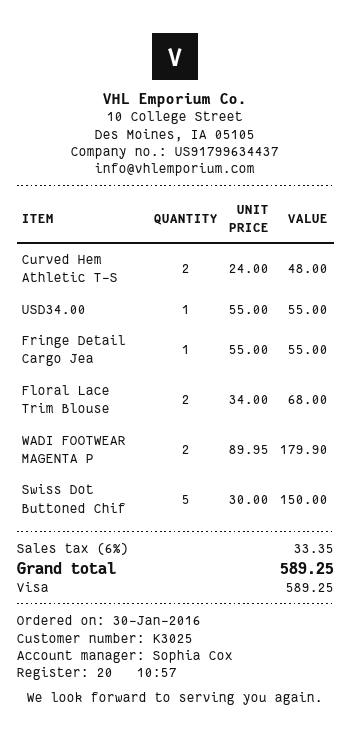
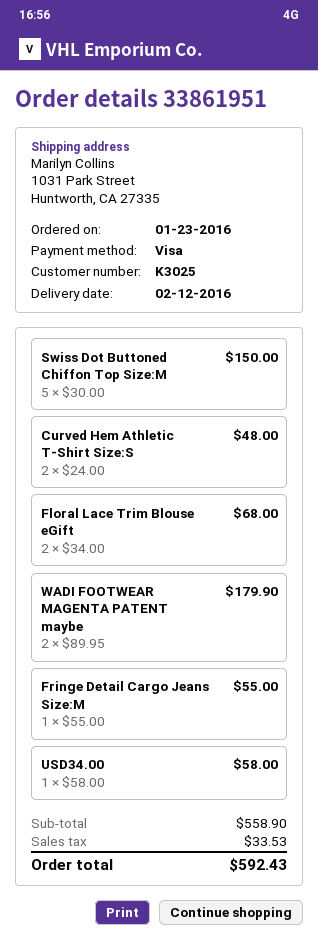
order date: 2016-01-30 -> 2016-01-23
USD34.00: 1 x 55.00 = 55.00 -> 1 x 58.00 = 58.00
tax: 33.35 -> 33.53
total: 589.25 -> 592.43

